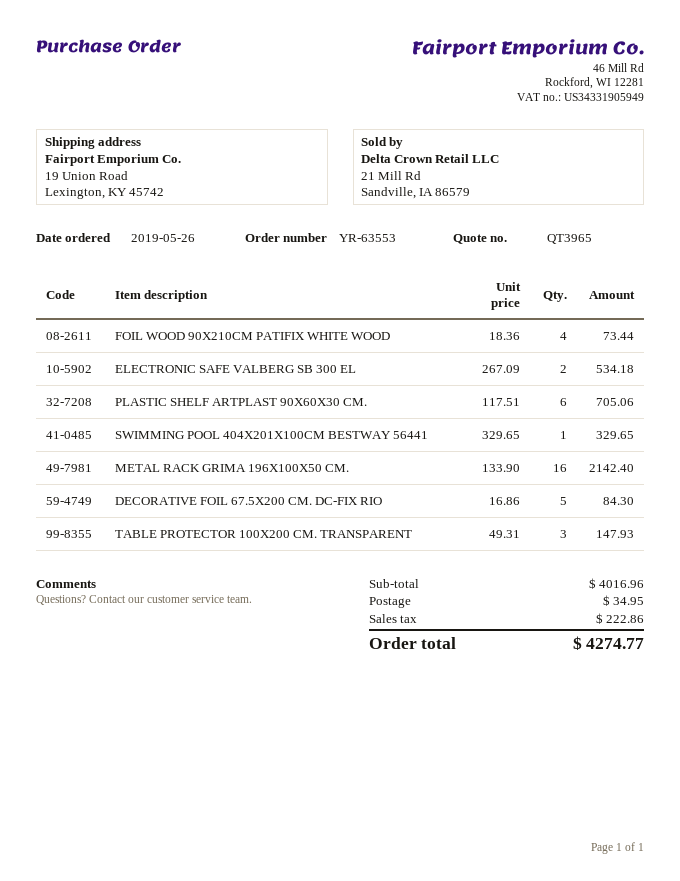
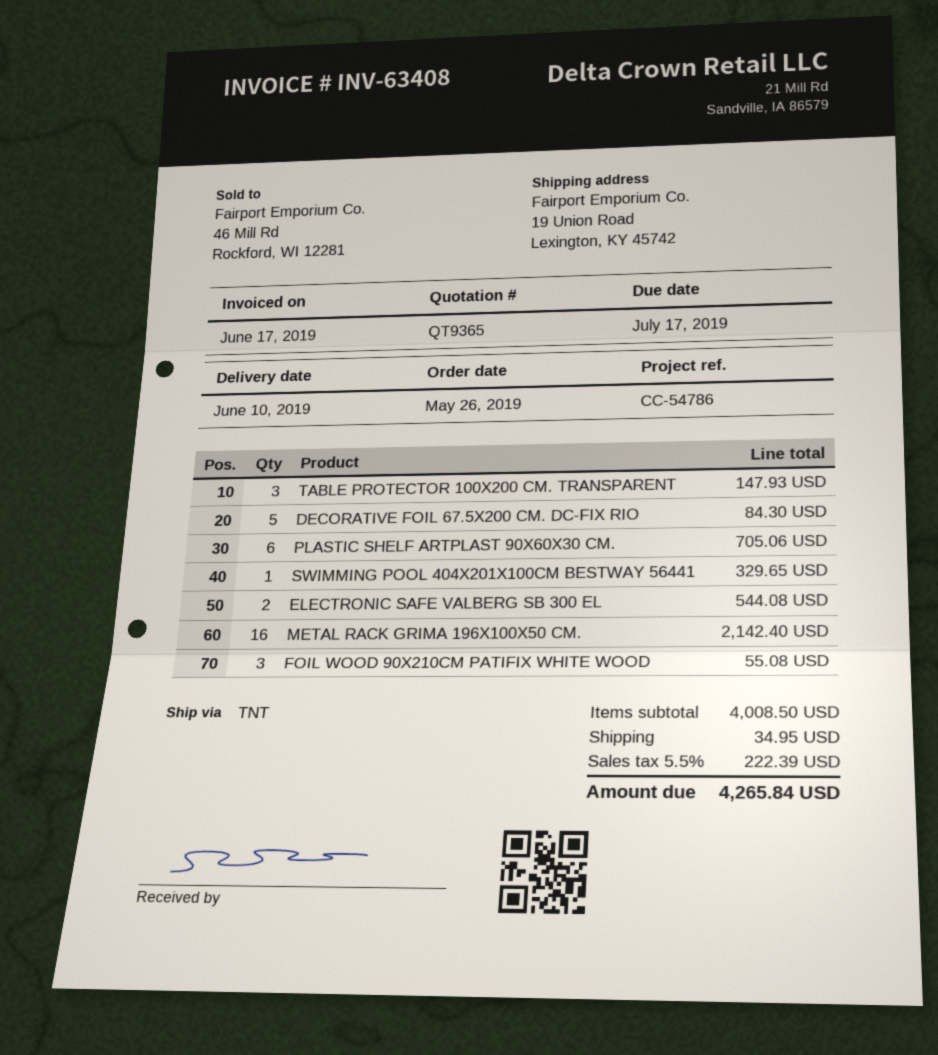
quote number: QT3965 -> QT9365
FOIL WOOD 90X210CM PATIFIX WHITE WOOD: 4 for 73.44 -> 3 for 55.08
ELECTRONIC SAFE VALBERG SB 300 EL: 2 for 534.18 -> 2 for 544.08
subtotal: 4016.96 -> 4008.50
tax: 222.86 -> 222.39
total: 4274.77 -> 4265.84

